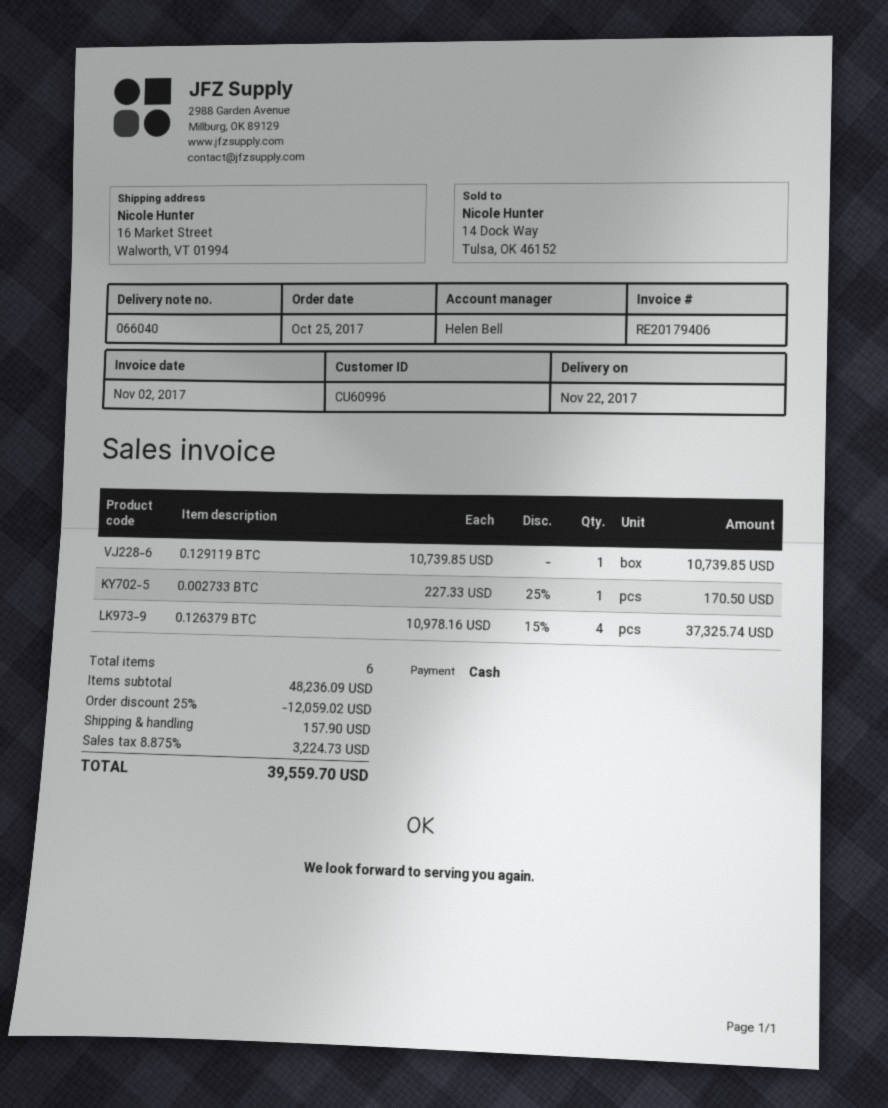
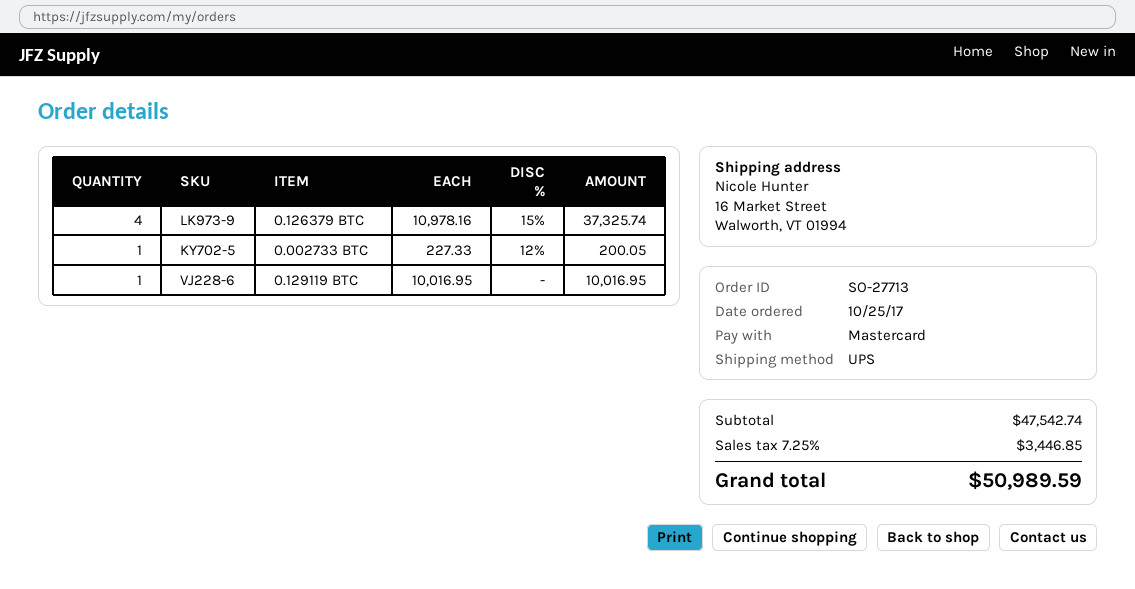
payment method: cash -> Mastercard
0.129119 BTC: 1 x 10739.85 = 10739.85 -> 1 x 10016.95 = 10016.95
0.002733 BTC: 1 x 227.33 - 25% = 170.50 -> 1 x 227.33 - 12% = 200.05
subtotal: 48236.09 -> 47542.74
discount: 25% = 12059.02 -> none
shipping: 157.90 -> none
tax: 8.875% = 3224.73 -> 7.25% = 3446.85
total: 39559.70 -> 50989.59

